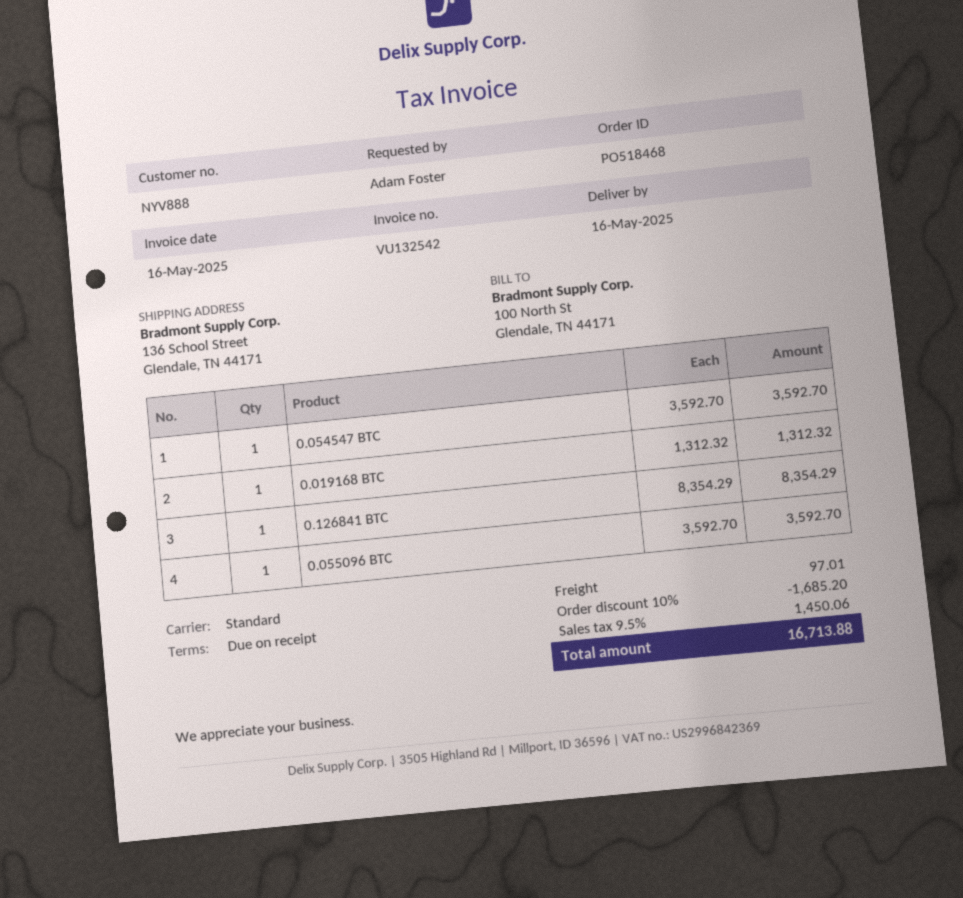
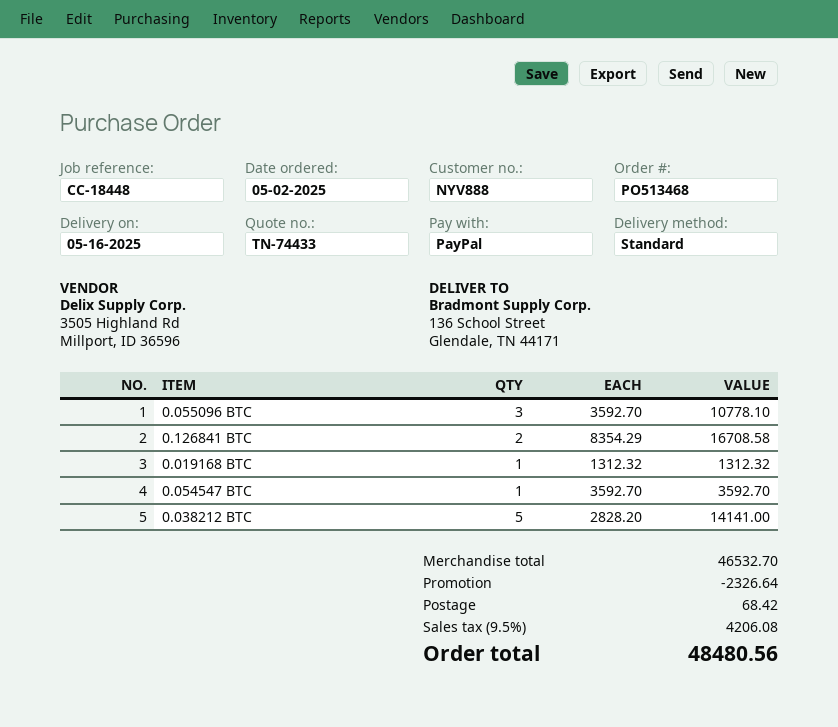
order number: PO518468 -> PO513468
0.126841 BTC: 1 x 8354.29 = 8354.29 -> 2 x 8354.29 = 16708.58
0.055096 BTC: 1 x 3592.70 = 3592.70 -> 3 x 3592.70 = 10778.10
0.038212 BTC: none -> 5 x 2828.20 = 14141.00
discount: 1685.20 -> 2326.64
shipping: 97.01 -> 68.42
tax: 9.5% = 1450.06 -> 9.5% = 4206.08
total: 16713.88 -> 48480.56

